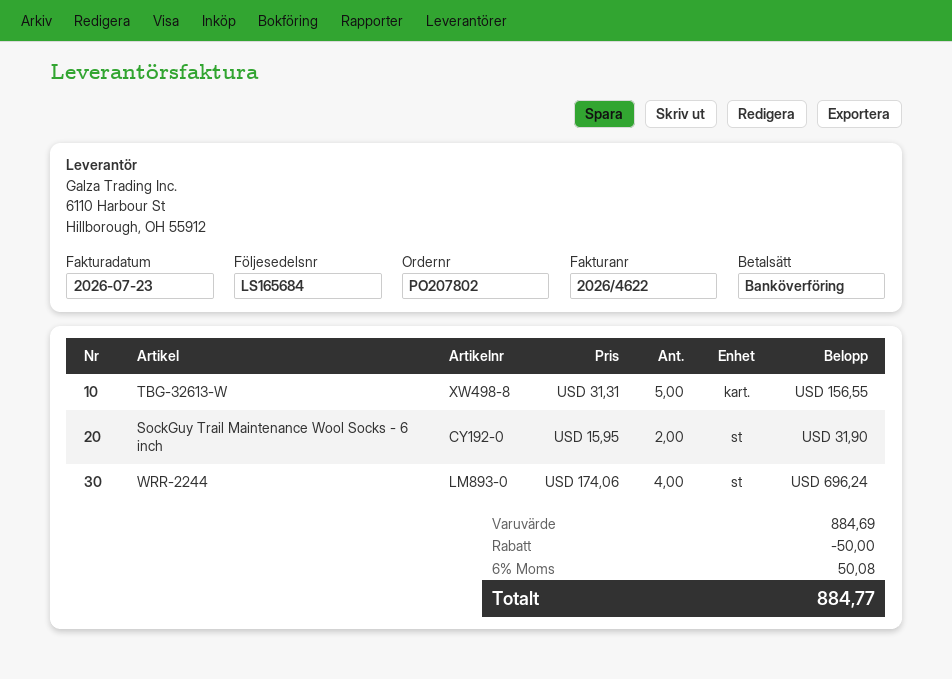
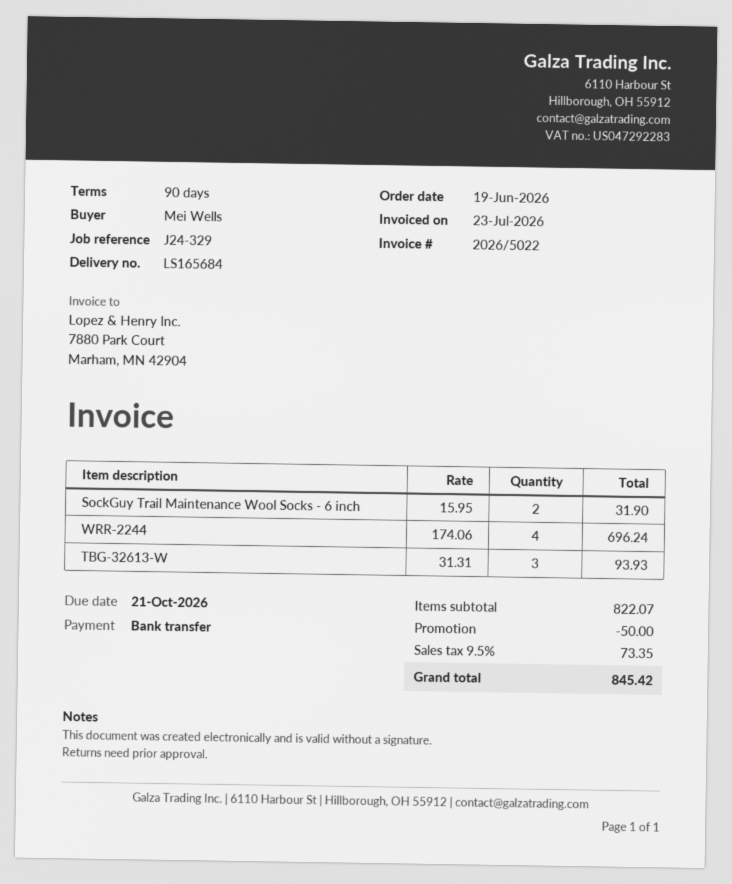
invoice number: 2026/4622 -> 2026/5022
TBG-32613-W: 5 x 31.31 = 156.55 -> 3 x 31.31 = 93.93
subtotal: 884.69 -> 822.07
tax: 6% = 50.08 -> 9.5% = 73.35
total: 884.77 -> 845.42

